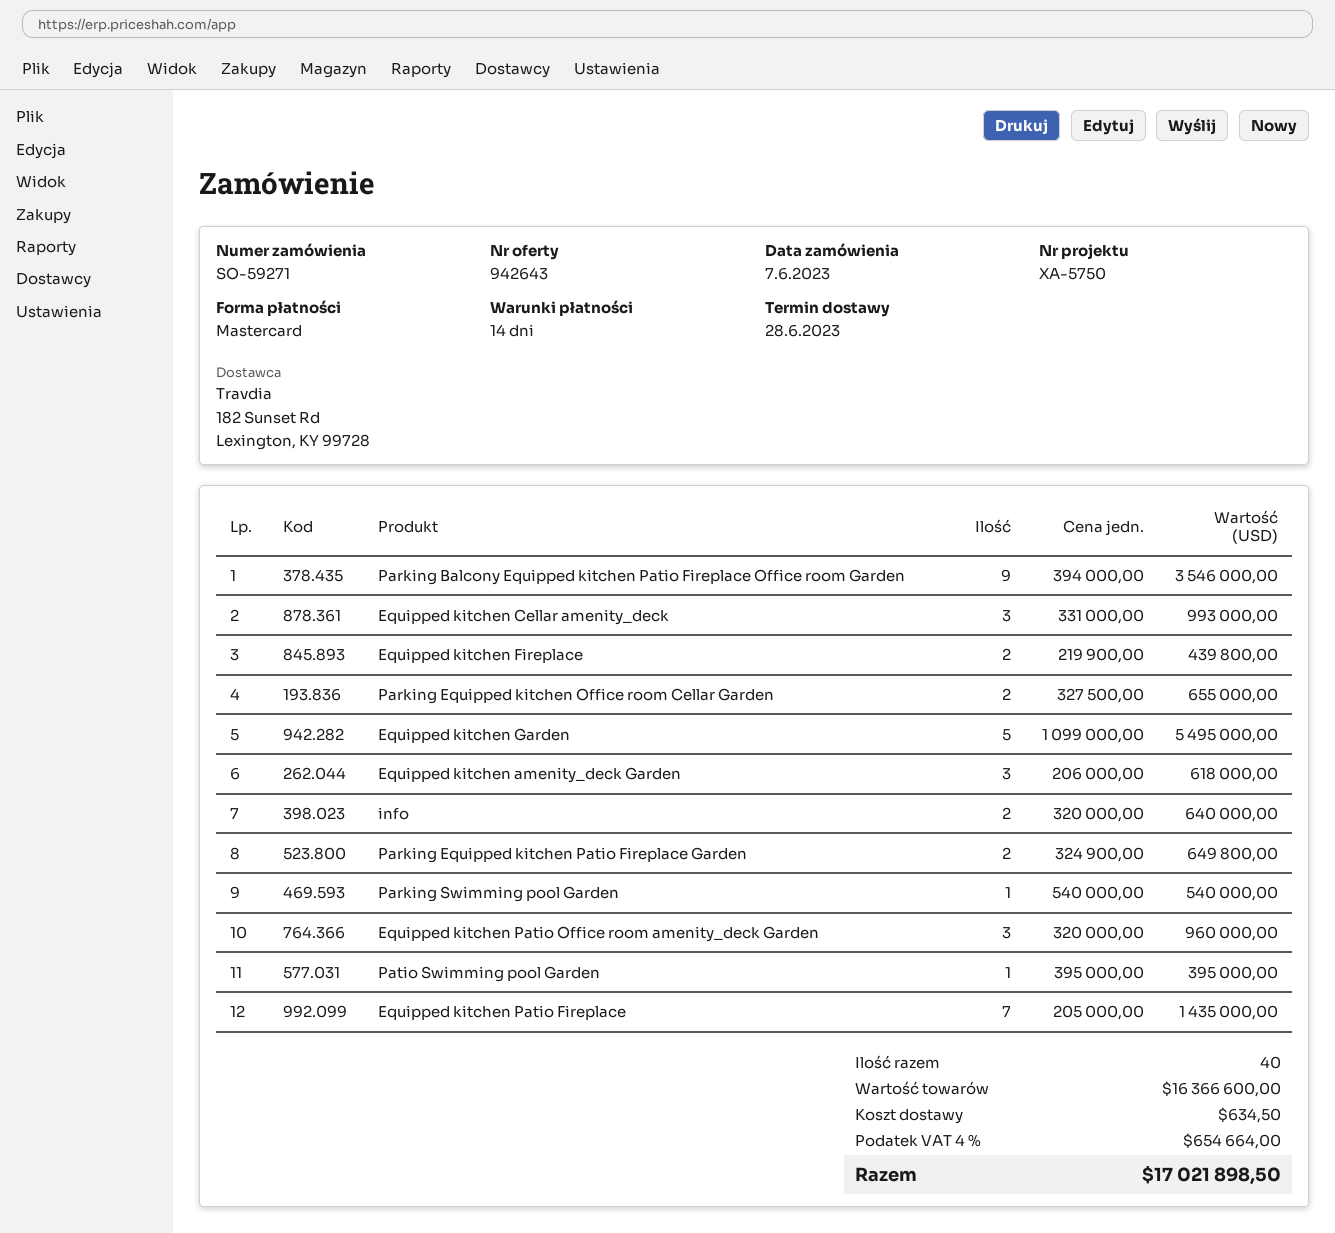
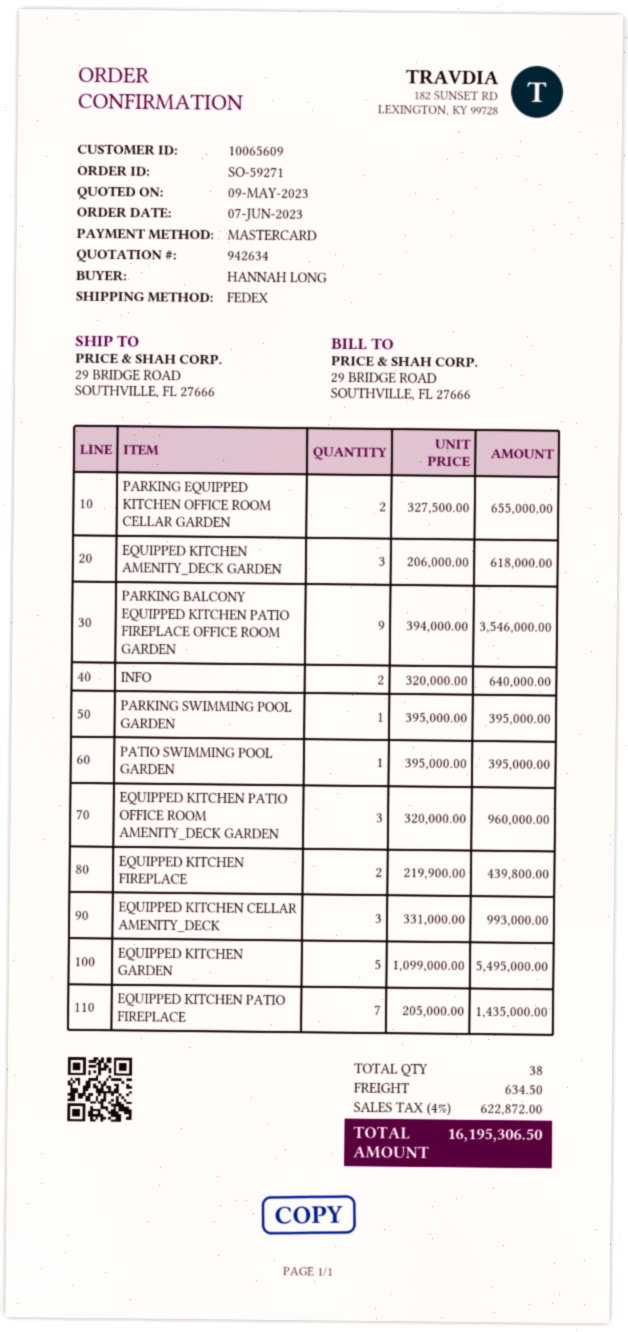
quote number: 942643 -> 942634
Parking Equipped kitchen Patio Fireplace Garden: 2 x 324900.00 = 649800.00 -> none
Parking Swimming pool Garden: 1 x 540000.00 = 540000.00 -> 1 x 395000.00 = 395000.00
total quantity: 40 -> 38
tax: 4% = 654664.00 -> 4% = 622872.00
total: 17021898.50 -> 16195306.50

